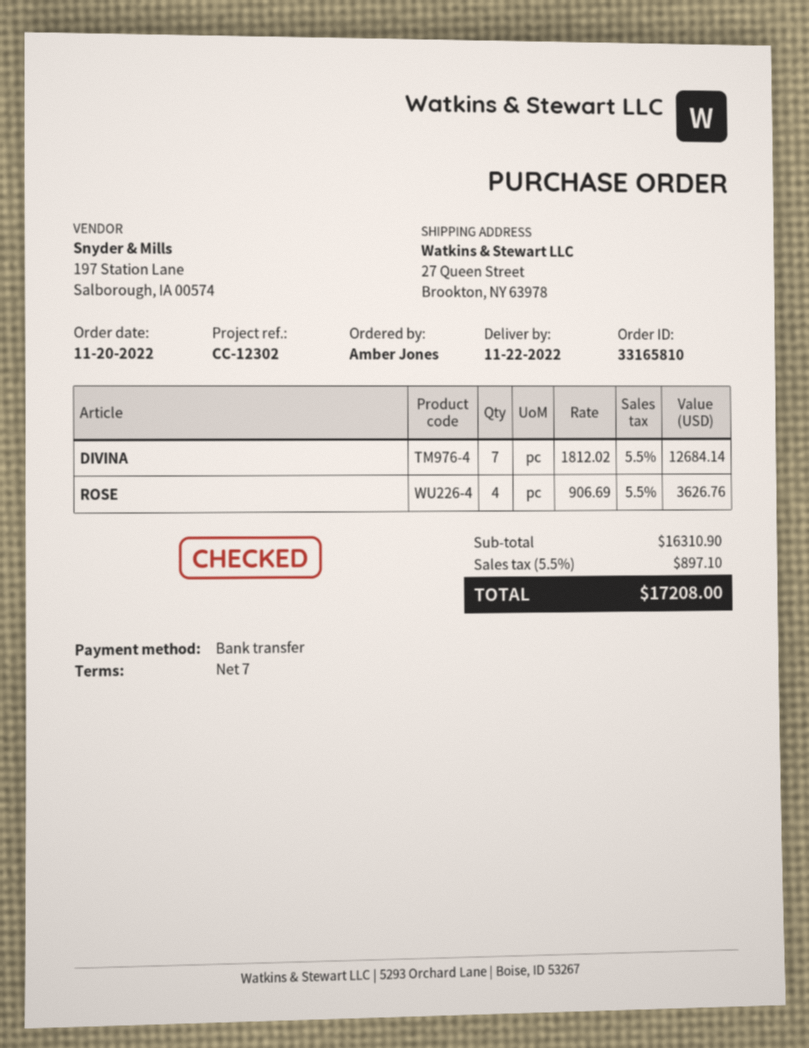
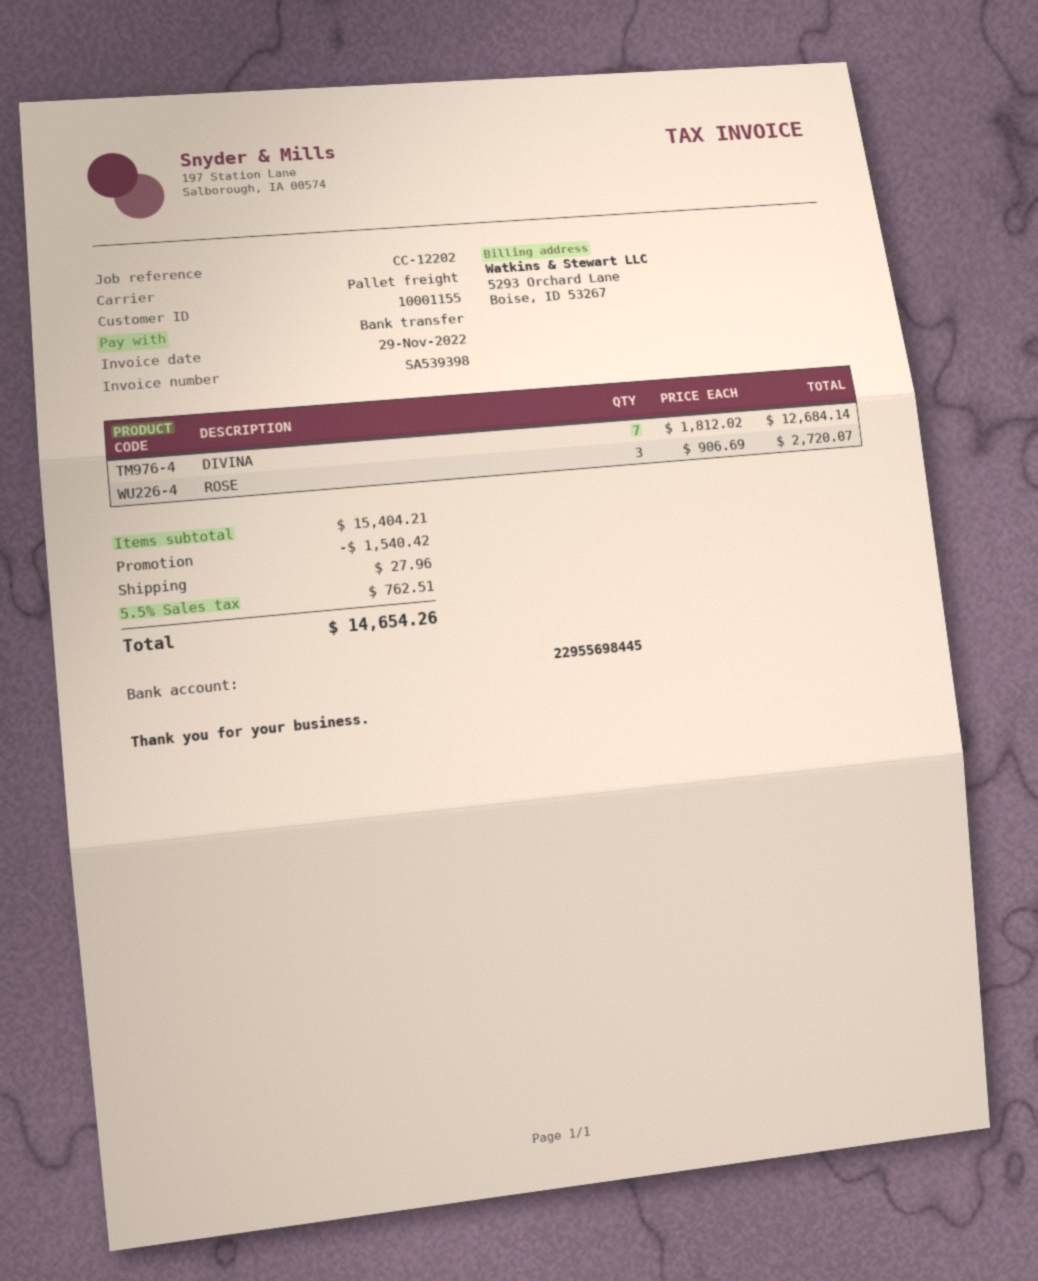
reference: CC-12302 -> CC-12202
ROSE: 4 x 906.69 = 3626.76 -> 3 x 906.69 = 2720.07
subtotal: 16310.90 -> 15404.21
discount: none -> 1540.42
shipping: none -> 27.96
tax: 5.5% = 897.10 -> 5.5% = 762.51
total: 17208.00 -> 14654.26

